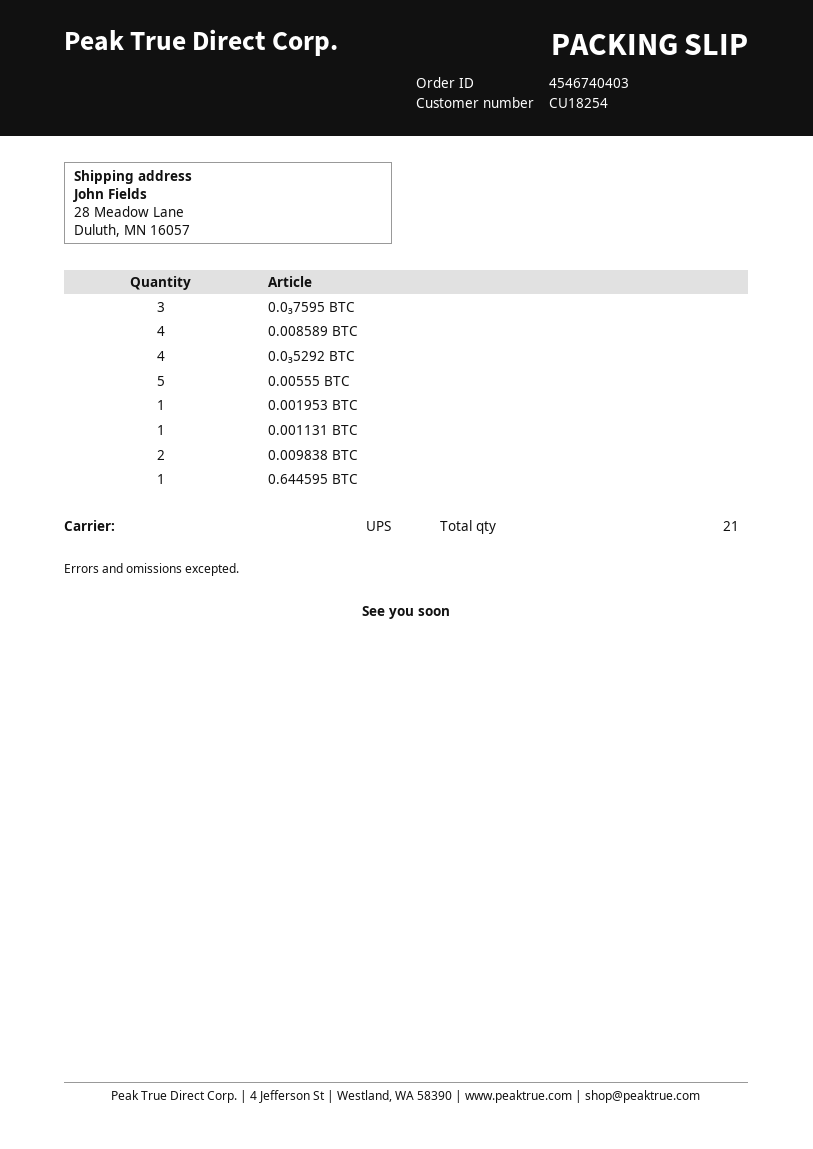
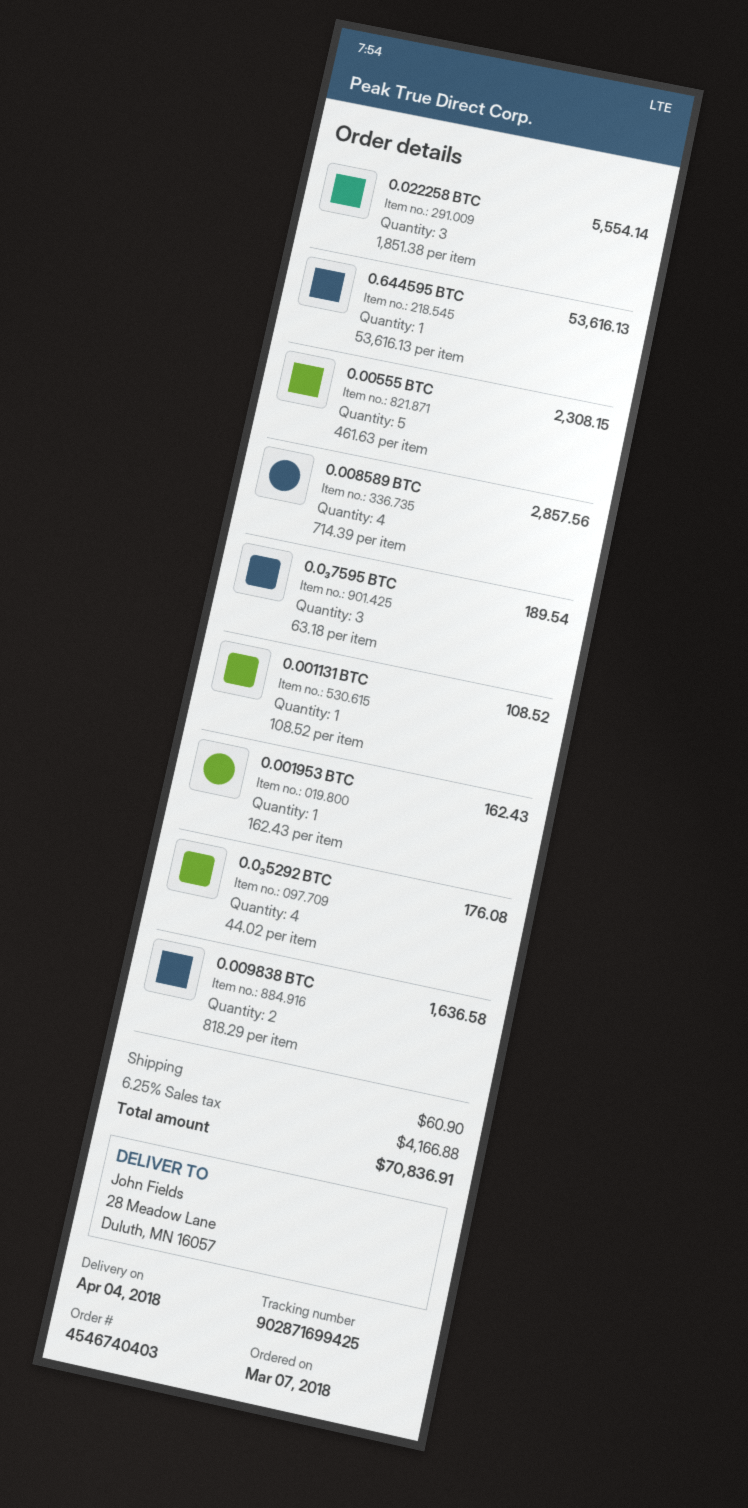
0.022258 BTC: none -> 3

